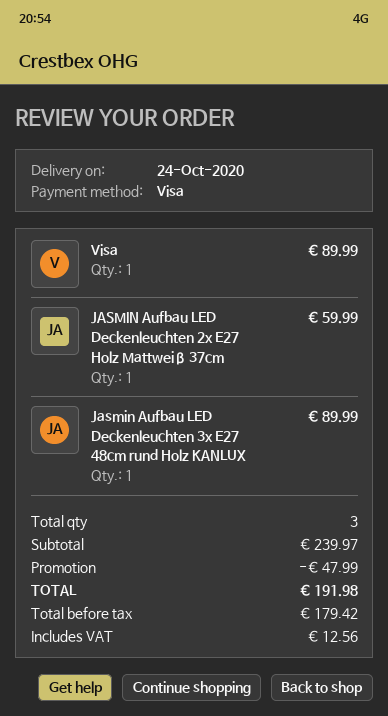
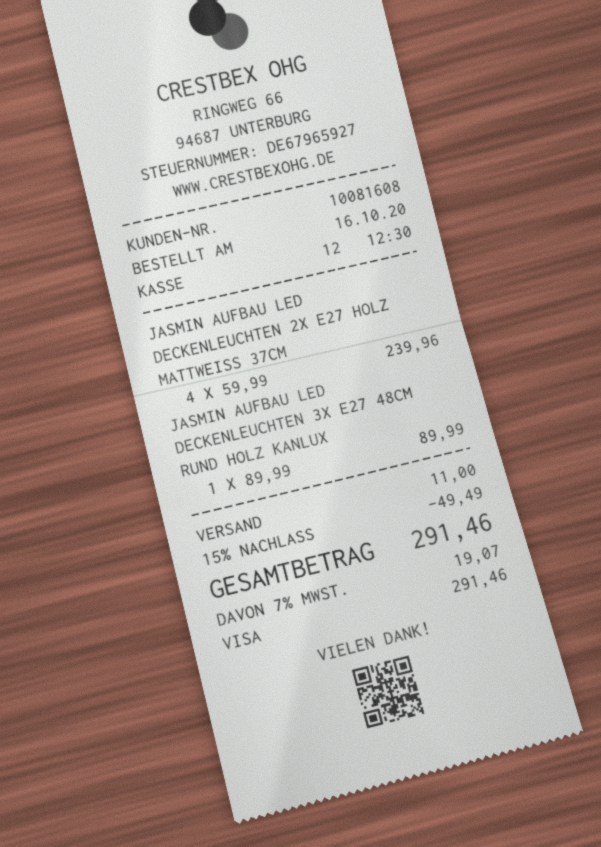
Visa: 1 for 89.99 -> none
JASMIN Aufbau LED Deckenleuchten 2x E27 Holz Mattweiß 37cm: 1 for 59.99 -> 4 for 239.96
discount: 47.99 -> 49.49
shipping: none -> 11.00
tax: 12.56 -> 19.07
total: 191.98 -> 291.46

